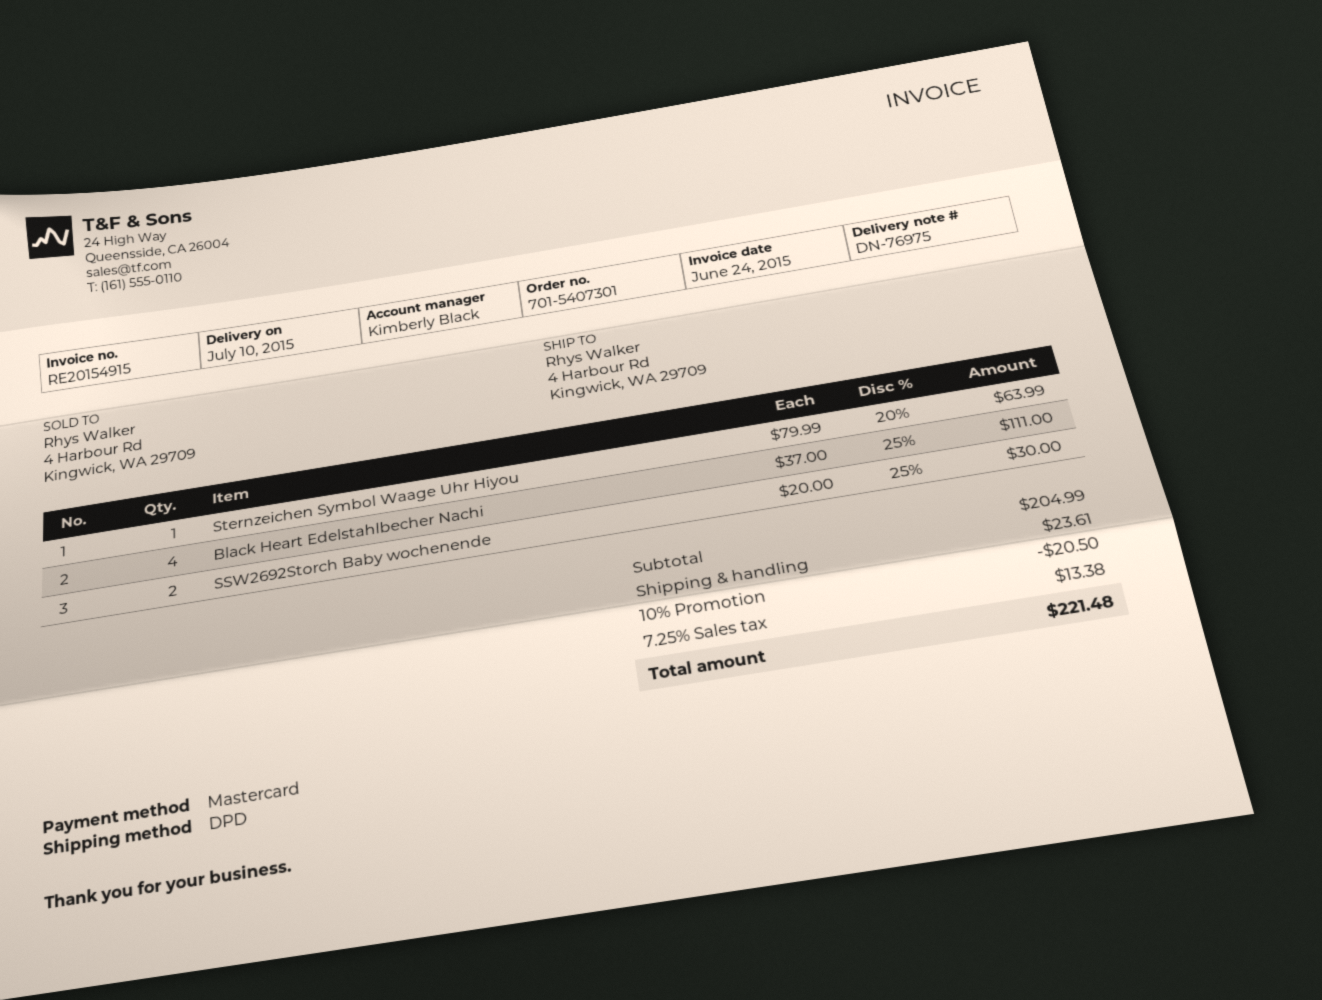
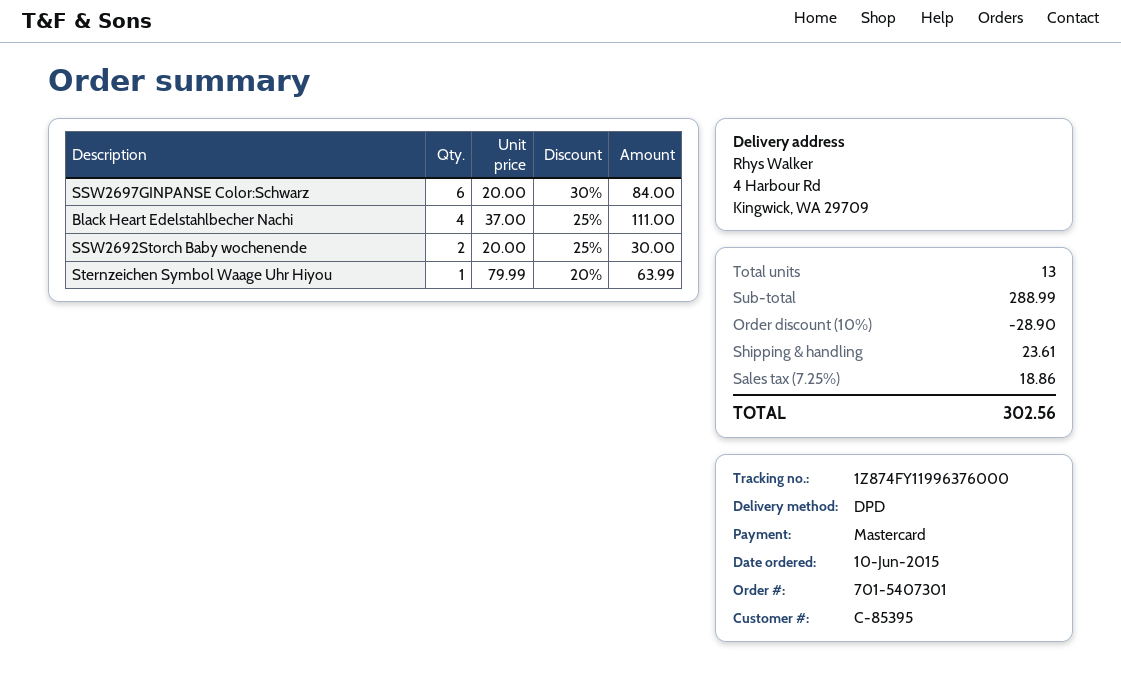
SSW2697GINPANSE Color:Schwarz: none -> 6 x 20.00 - 30% = 84.00
subtotal: 204.99 -> 288.99
discount: 10% = 20.50 -> 10% = 28.90
tax: 7.25% = 13.38 -> 7.25% = 18.86
total: 221.48 -> 302.56

